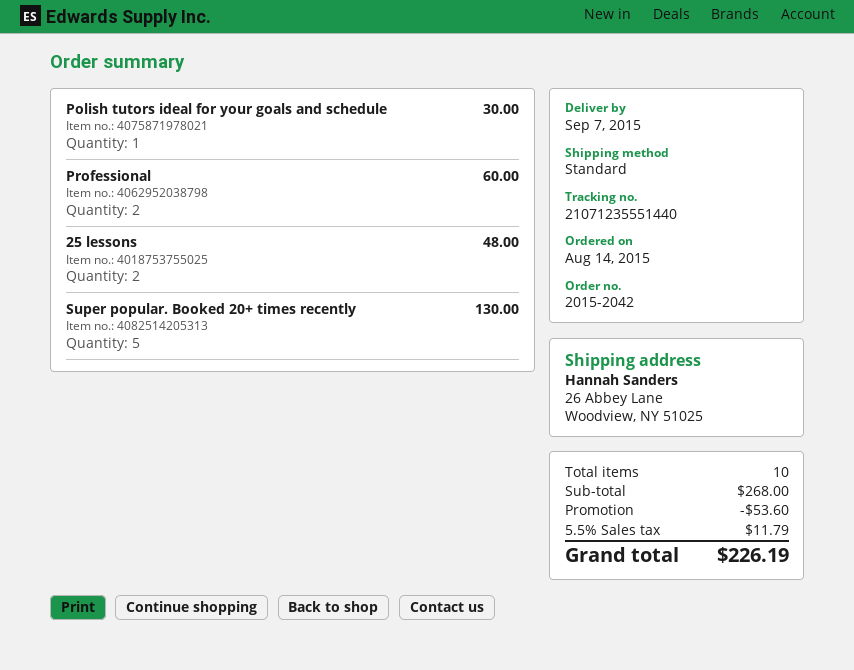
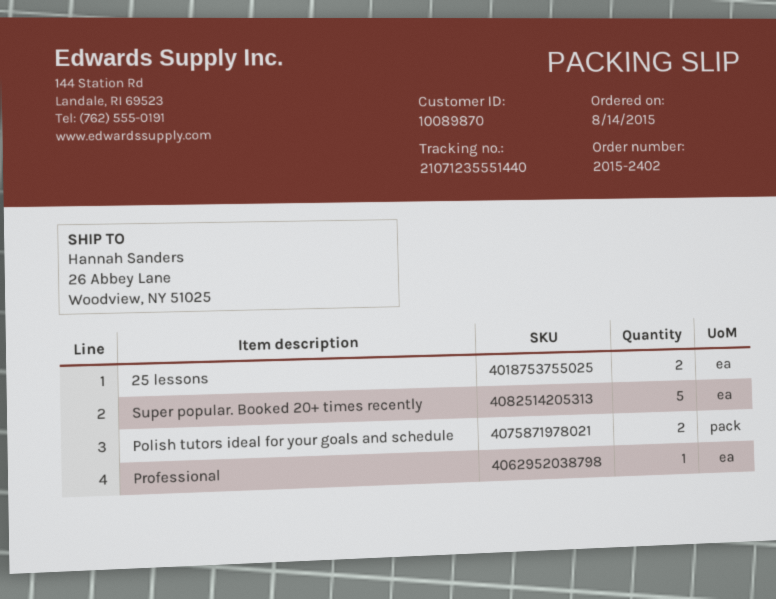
order number: 2015-2042 -> 2015-2402
Polish tutors ideal for your goals and schedule: 1 -> 2
Professional: 2 -> 1

